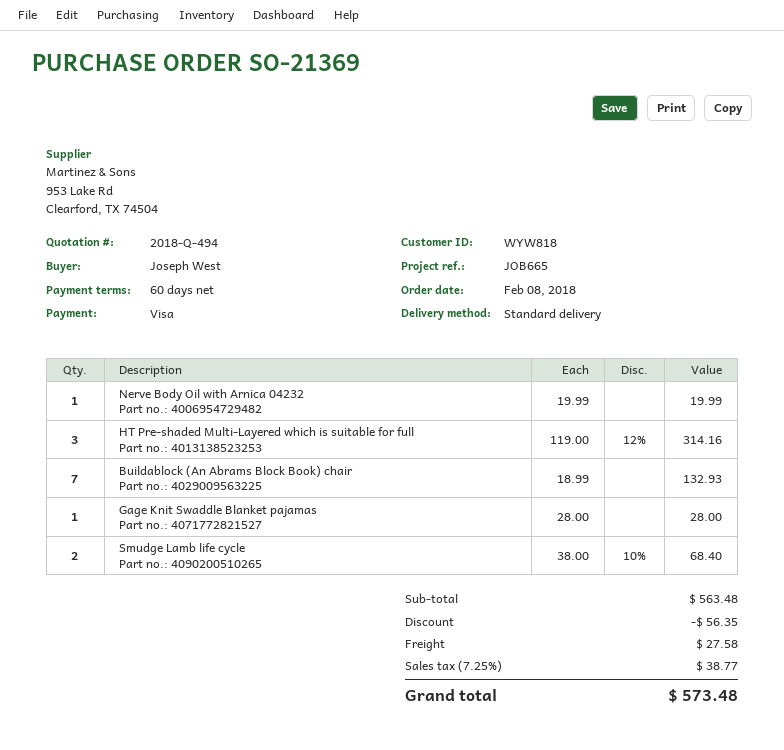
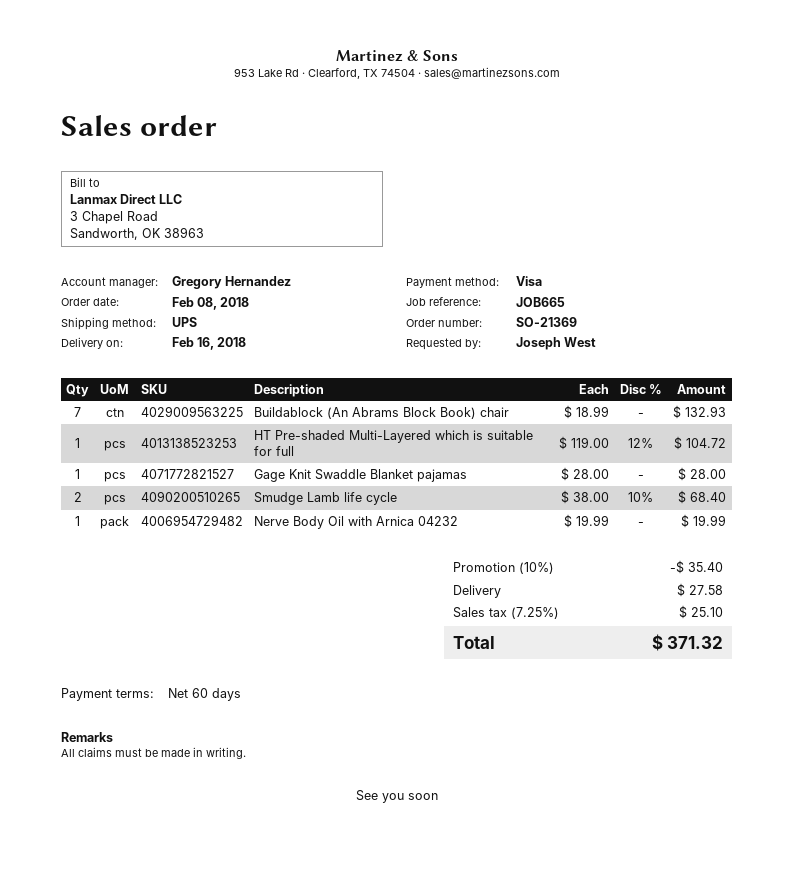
shipping method: standard -> UPS
HT Pre-shaded Multi-Layered which is suitable for full: 3 x 119.00 - 12% = 314.16 -> 1 x 119.00 - 12% = 104.72
discount: 56.35 -> 35.40
tax: 7.25% = 38.77 -> 7.25% = 25.10
total: 573.48 -> 371.32

